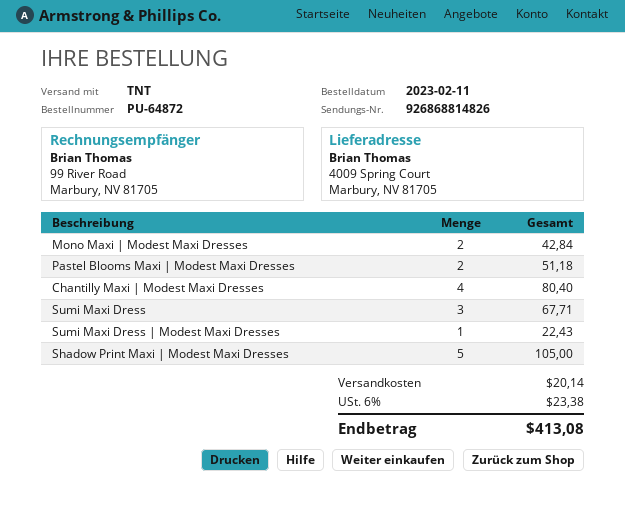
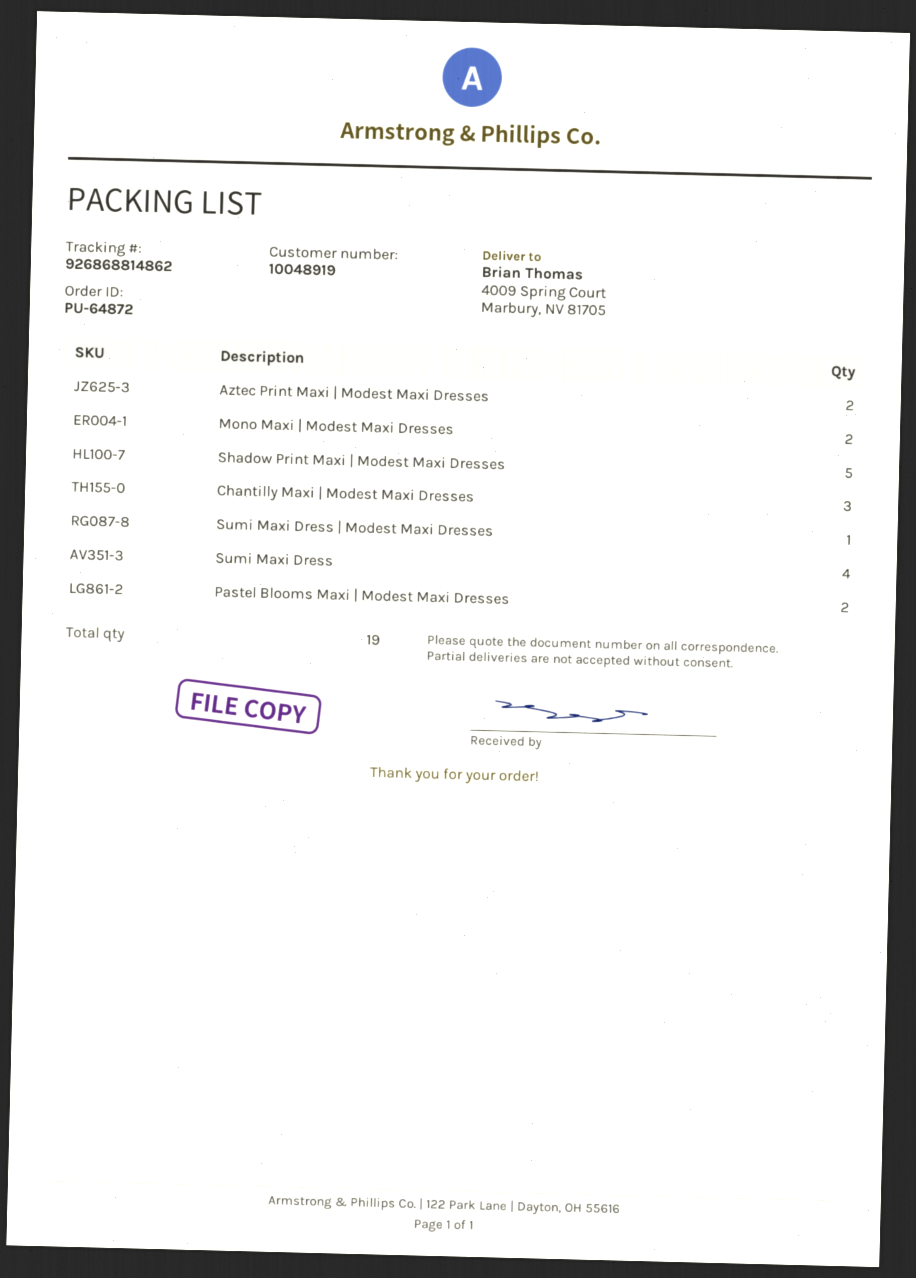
tracking number: 926868814826 -> 926868814862
Chantilly Maxi | Modest Maxi Dresses: 4 -> 3
Sumi Maxi Dress: 3 -> 4
Aztec Print Maxi | Modest Maxi Dresses: none -> 2

